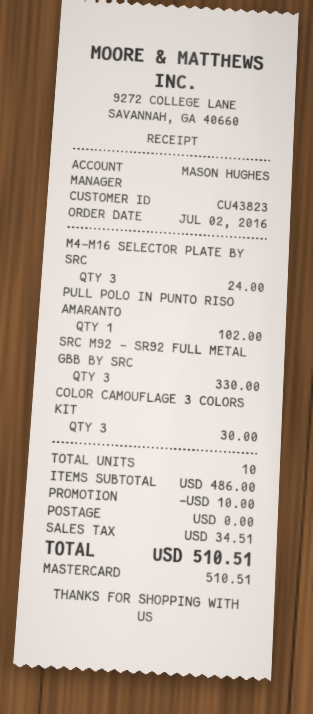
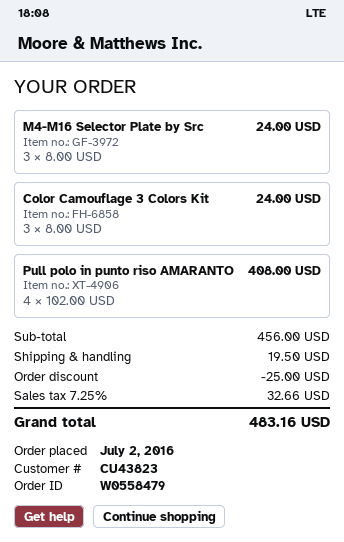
PULL POLO IN PUNTO RISO AMARANTO: 1 for 102.00 -> 4 for 408.00
SRC M92 - SR92 FULL METAL GBB BY SRC: 3 for 330.00 -> none
COLOR CAMOUFLAGE 3 COLORS KIT: 3 for 30.00 -> 3 for 24.00
subtotal: 486.00 -> 456.00
discount: 10.00 -> 25.00
shipping: 0.00 -> 19.50
tax: 34.51 -> 32.66
total: 510.51 -> 483.16

